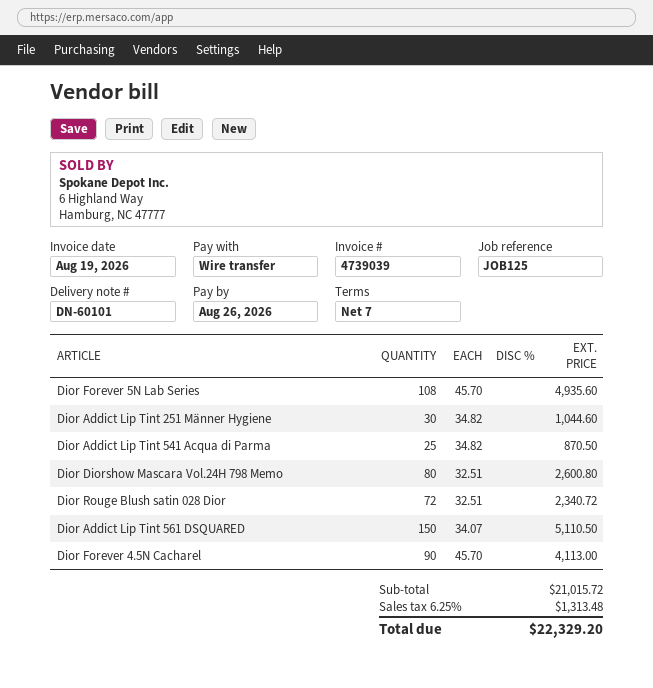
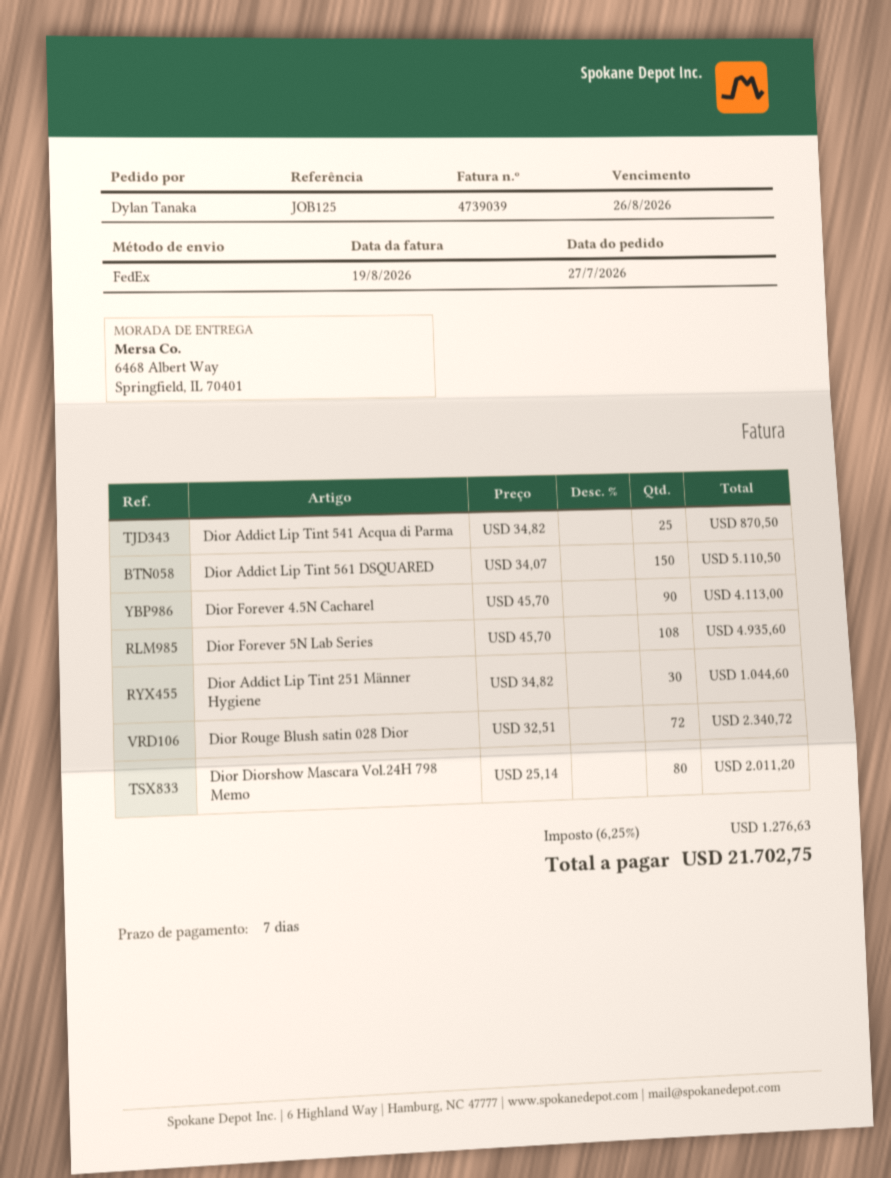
Dior Diorshow Mascara Vol.24H 798 Memo: 80 x 32.51 = 2600.80 -> 80 x 25.14 = 2011.20
tax: 6.25% = 1313.48 -> 6.25% = 1276.63
total: 22329.20 -> 21702.75

